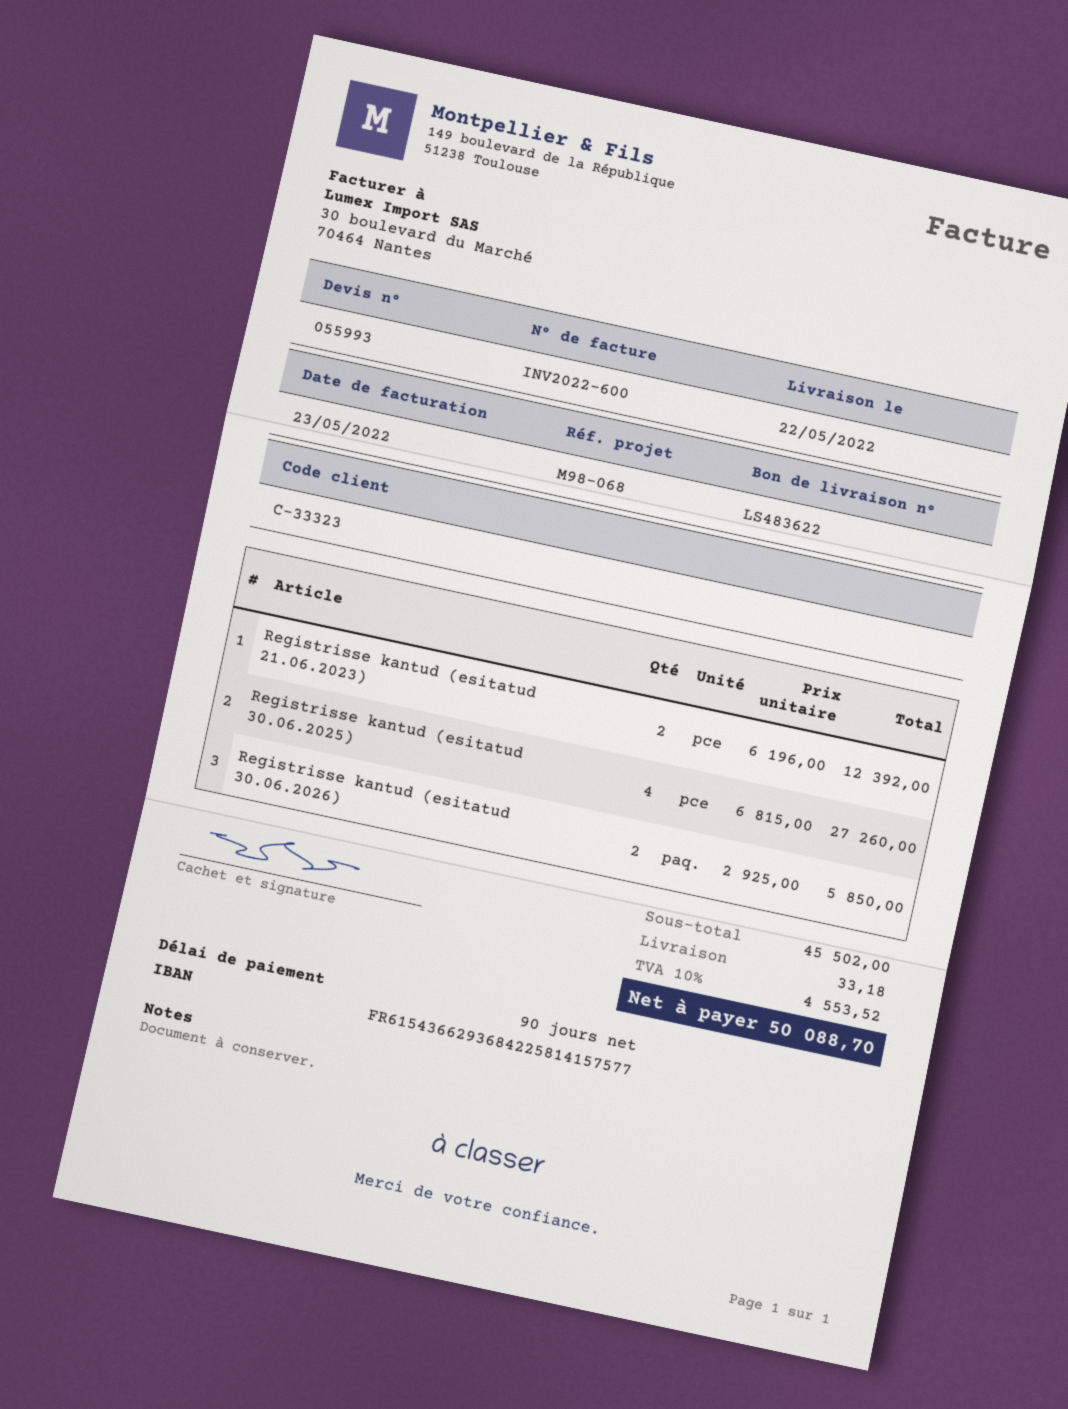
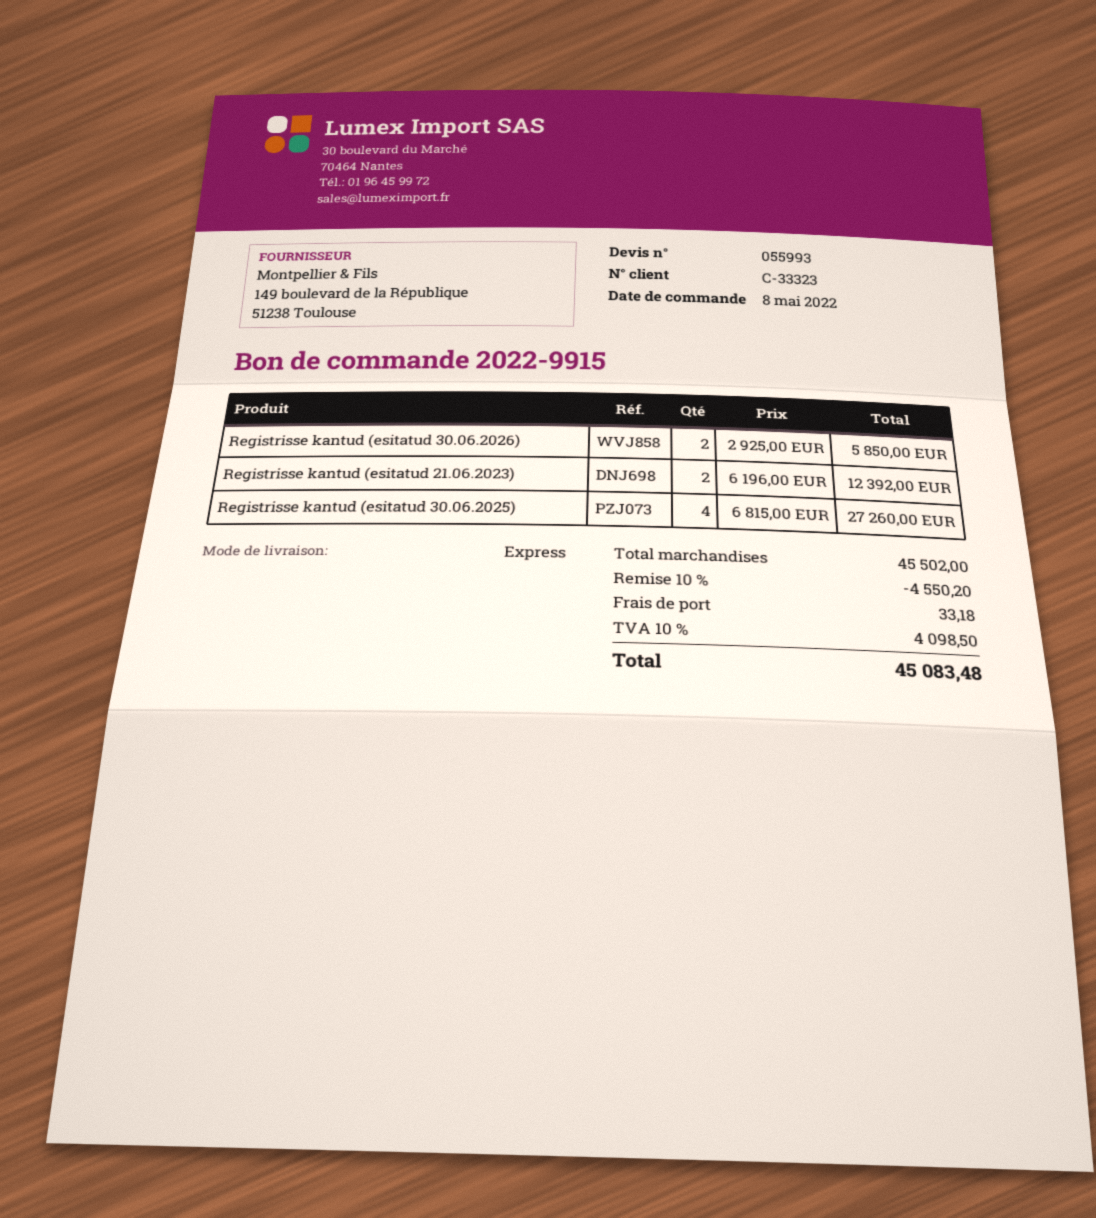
discount: none -> 10% = 4550.20
tax: 10% = 4553.52 -> 10% = 4098.50
total: 50088.70 -> 45083.48

